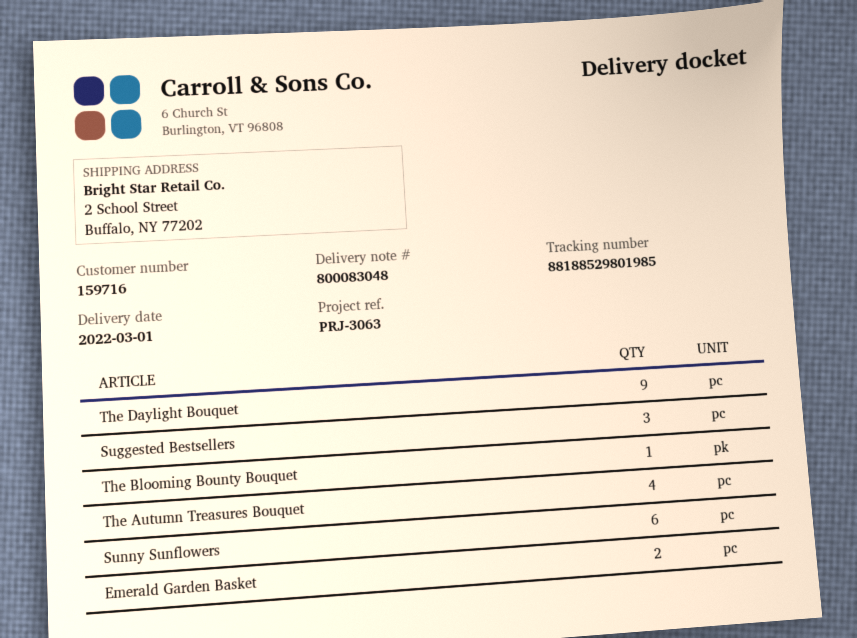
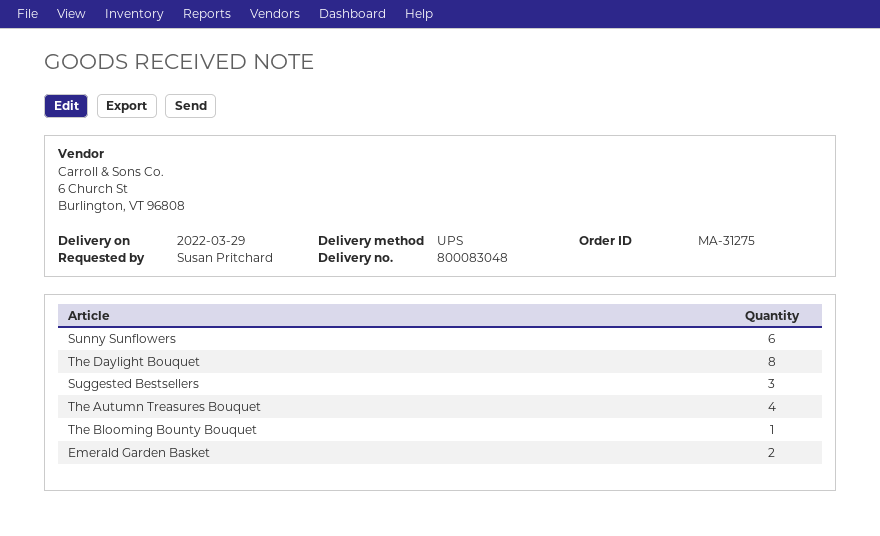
delivery date: 2022-03-01 -> 2022-03-29
The Daylight Bouquet: 9 -> 8

